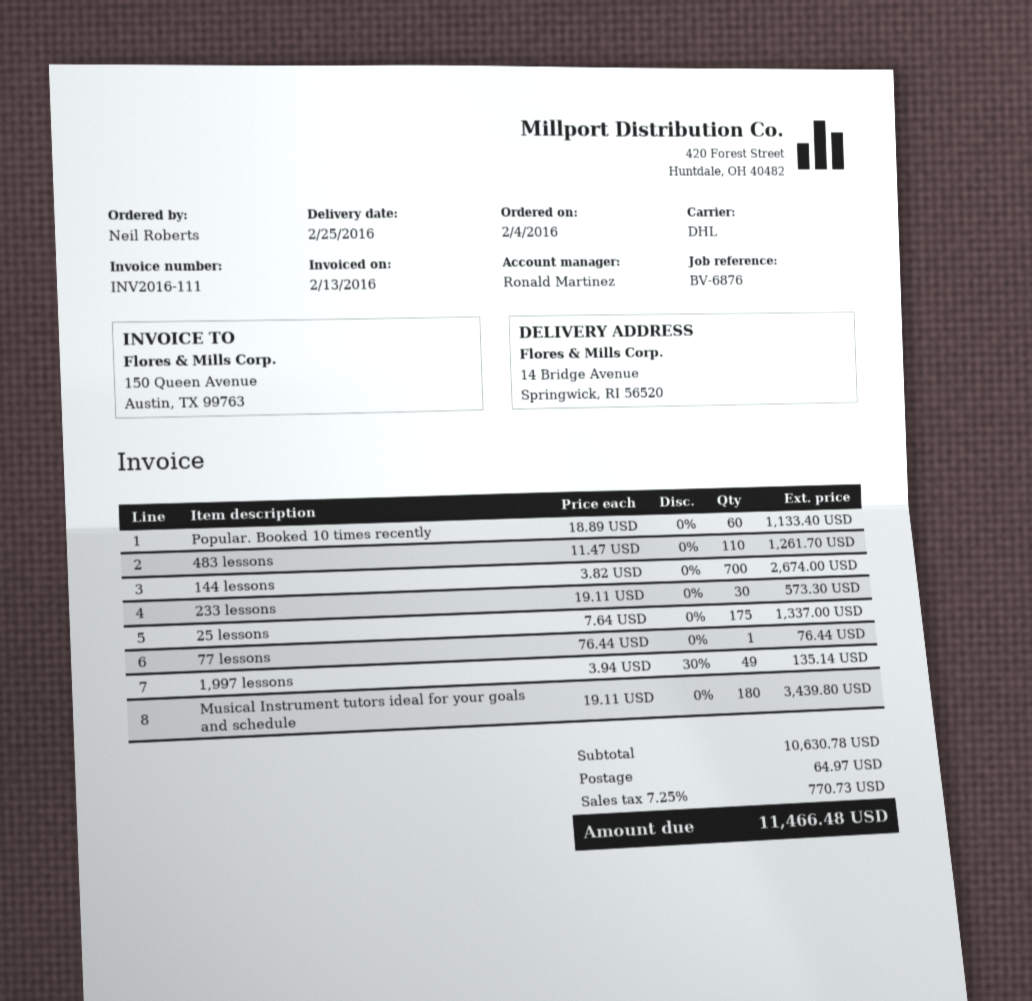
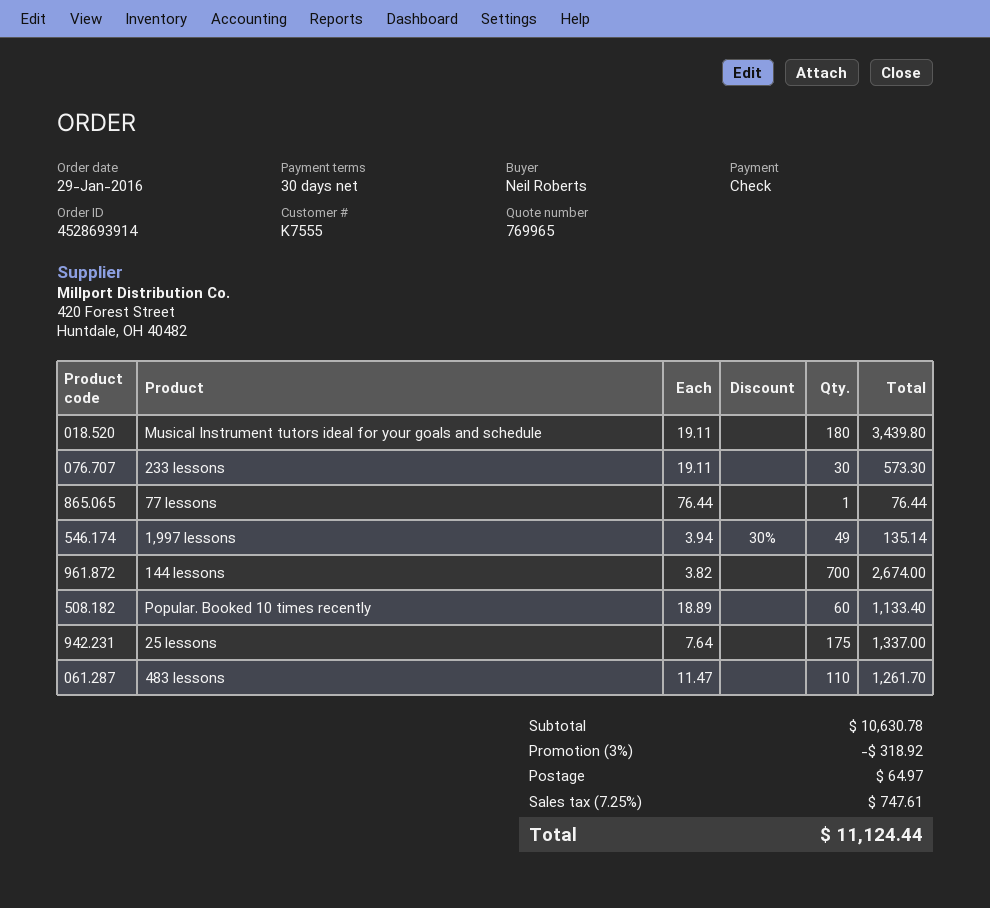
order date: 2016-02-04 -> 2016-01-29
discount: none -> 3% = 318.92
tax: 7.25% = 770.73 -> 7.25% = 747.61
total: 11466.48 -> 11124.44

